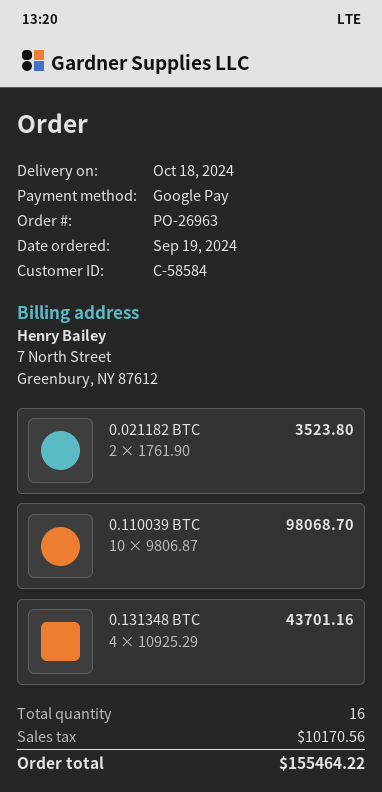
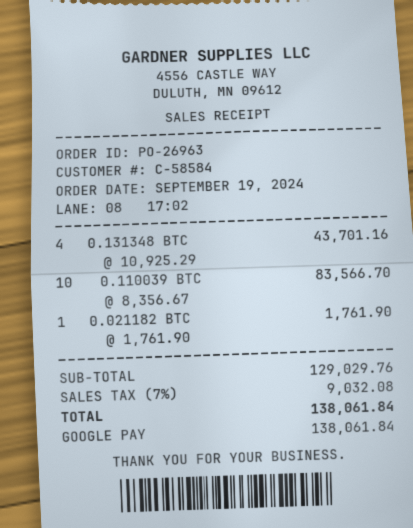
0.021182 BTC: 2 x 1761.90 = 3523.80 -> 1 x 1761.90 = 1761.90
0.110039 BTC: 10 x 9806.87 = 98068.70 -> 10 x 8356.67 = 83566.70
tax: 10170.56 -> 9032.08
total: 155464.22 -> 138061.84

